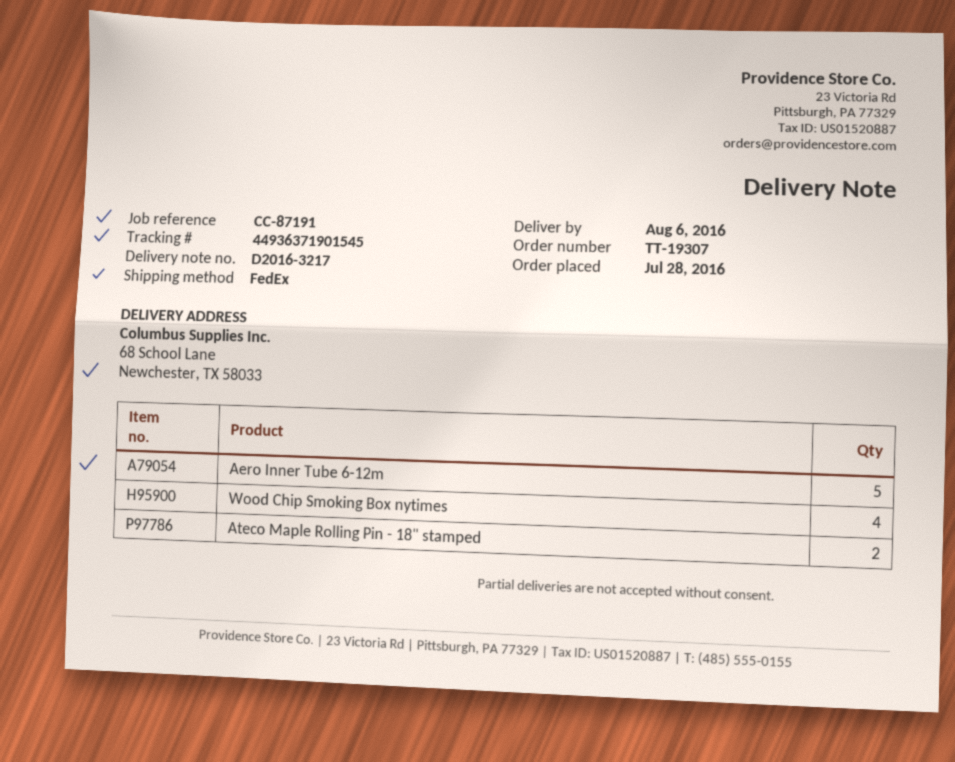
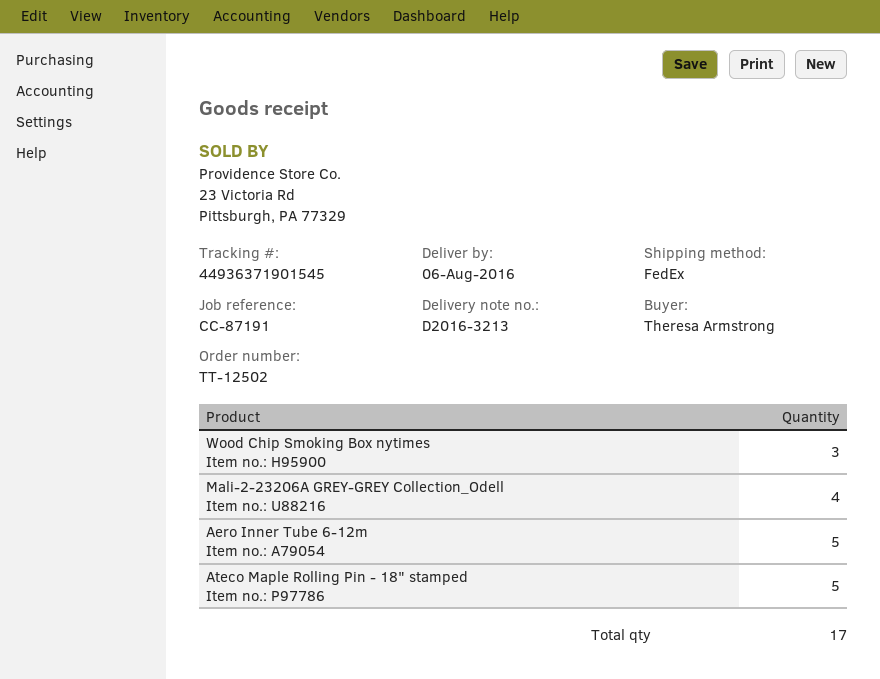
order number: TT-19307 -> TT-12502
delivery note number: D2016-3217 -> D2016-3213
Wood Chip Smoking Box nytimes: 4 -> 3
Ateco Maple Rolling Pin - 18" stamped: 2 -> 5
Mali-2-23206A GREY-GREY Collection_Odell: none -> 4

